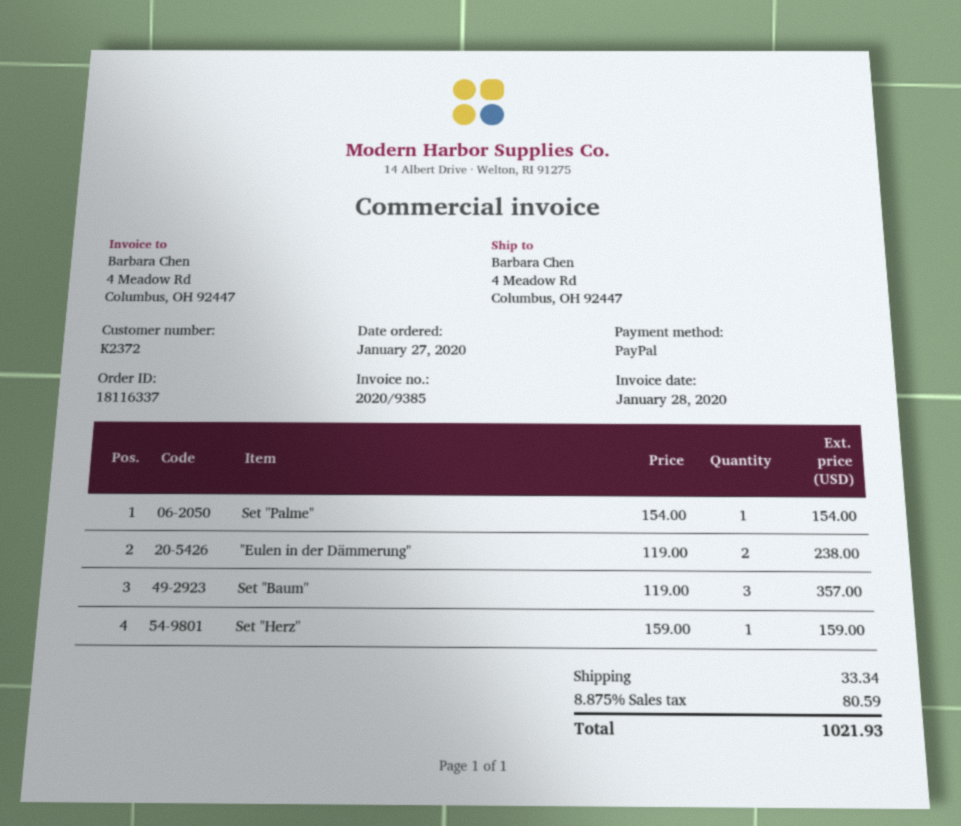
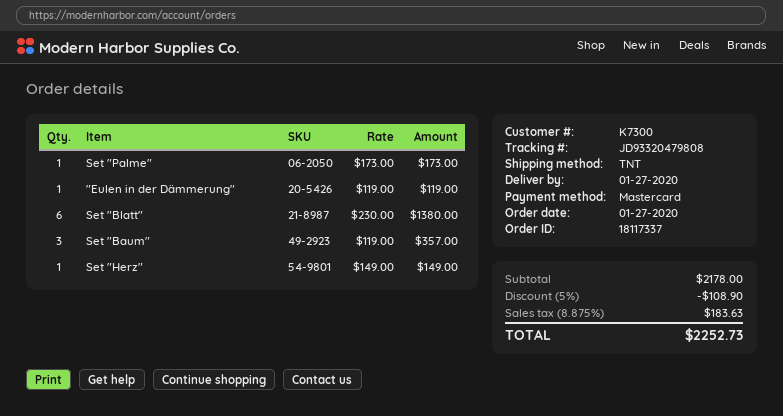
order number: 18116337 -> 18117337
customer number: K2372 -> K7300
payment method: PayPal -> Mastercard
Set "Palme": 1 x 154.00 = 154.00 -> 1 x 173.00 = 173.00
"Eulen in der Dämmerung": 2 x 119.00 = 238.00 -> 1 x 119.00 = 119.00
Set "Herz": 1 x 159.00 = 159.00 -> 1 x 149.00 = 149.00
Set "Blatt": none -> 6 x 230.00 = 1380.00
discount: none -> 5% = 108.90
shipping: 33.34 -> none
tax: 8.875% = 80.59 -> 8.875% = 183.63
total: 1021.93 -> 2252.73

